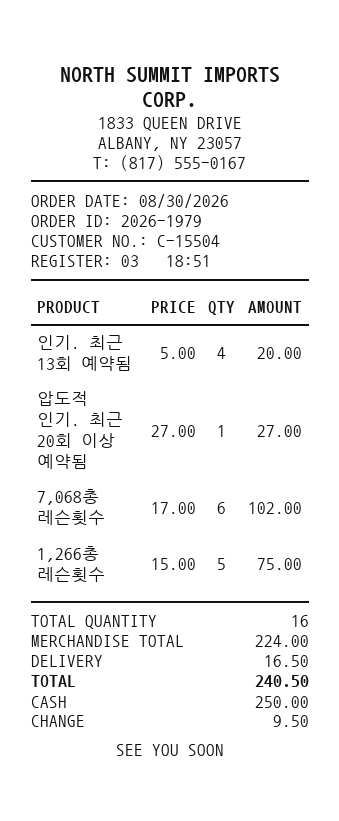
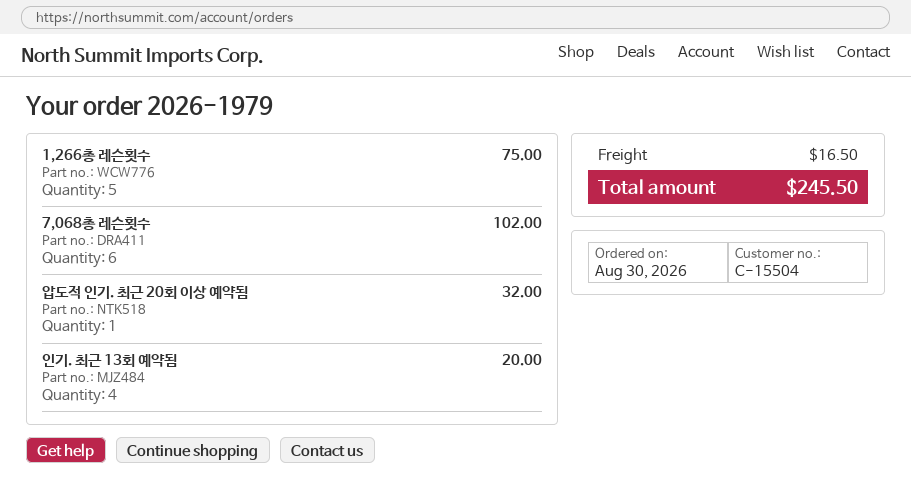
압도적 인기. 최근 20회 이상 예약됨: 1 for 27.00 -> 1 for 32.00
total: 240.50 -> 245.50

